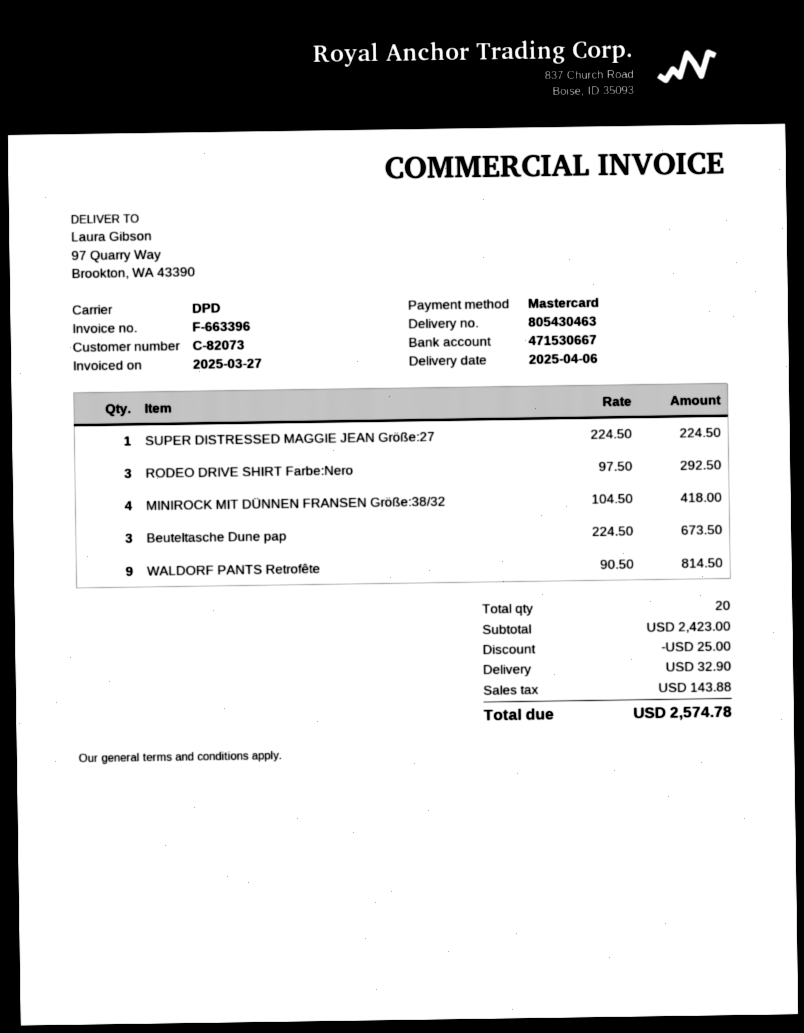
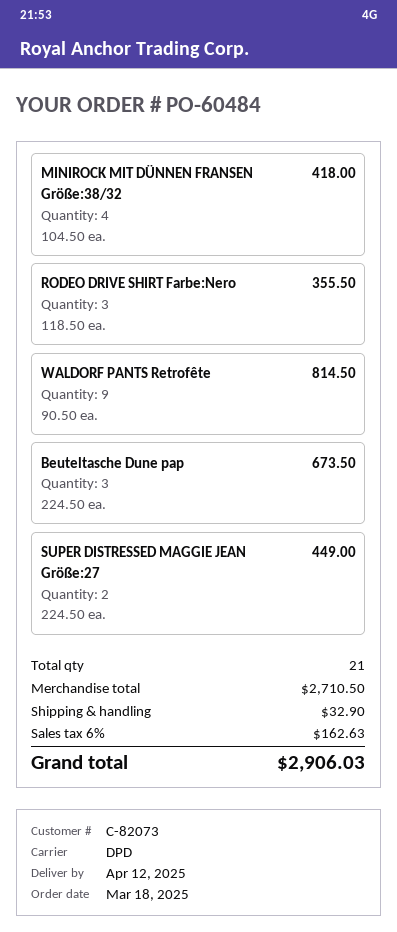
delivery date: 2025-04-06 -> 2025-04-12
SUPER DISTRESSED MAGGIE JEAN Größe:27: 1 x 224.50 = 224.50 -> 2 x 224.50 = 449.00
RODEO DRIVE SHIRT Farbe:Nero: 3 x 97.50 = 292.50 -> 3 x 118.50 = 355.50
total quantity: 20 -> 21
subtotal: 2423.00 -> 2710.50
discount: 25.00 -> none
tax: 143.88 -> 162.63
total: 2574.78 -> 2906.03

